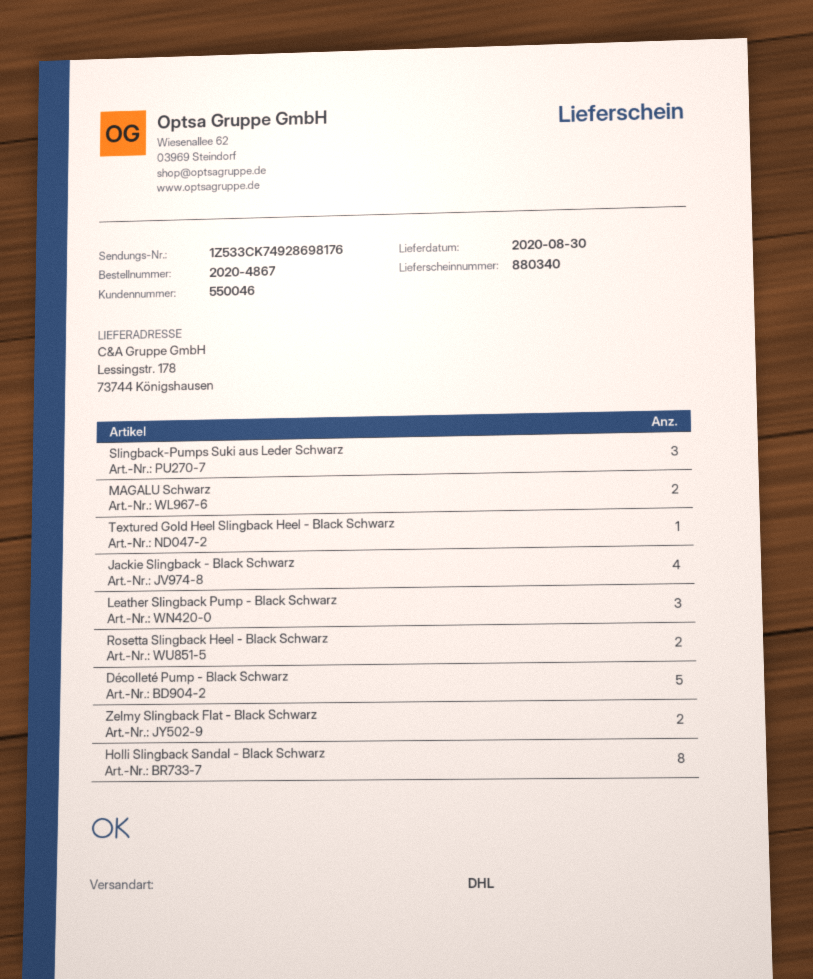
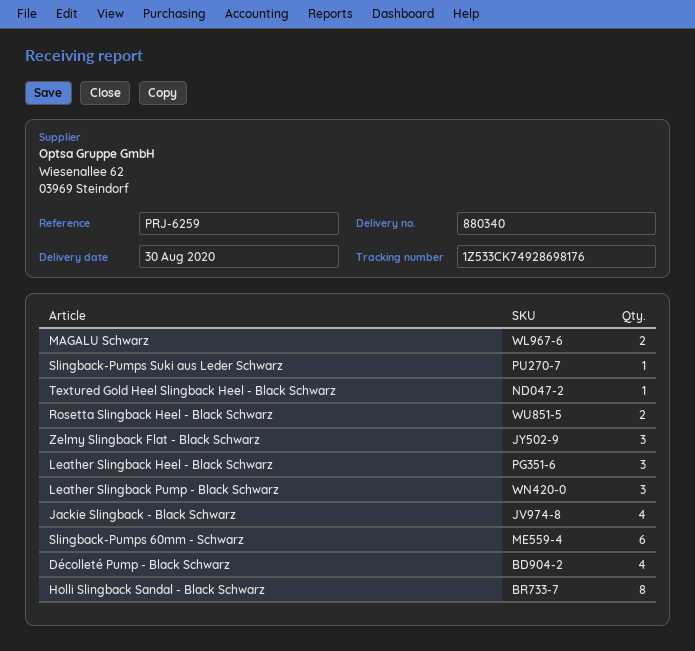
Slingback-Pumps Suki aus Leder Schwarz: 3 -> 1
Décolleté Pump - Black Schwarz: 5 -> 4
Zelmy Slingback Flat - Black Schwarz: 2 -> 3
Leather Slingback Heel - Black Schwarz: none -> 3
Slingback-Pumps 60mm - Schwarz: none -> 6

